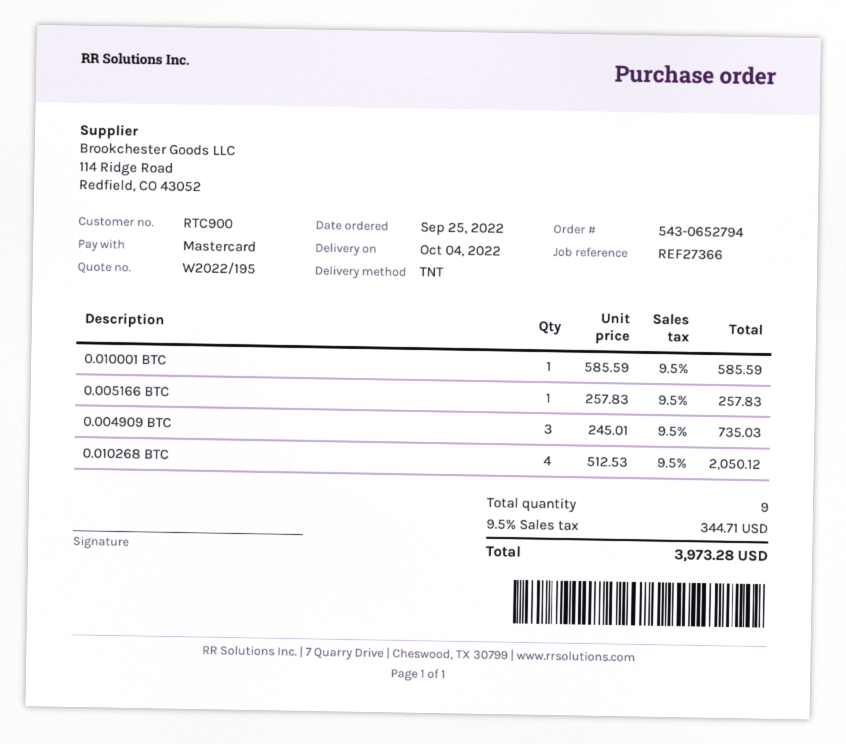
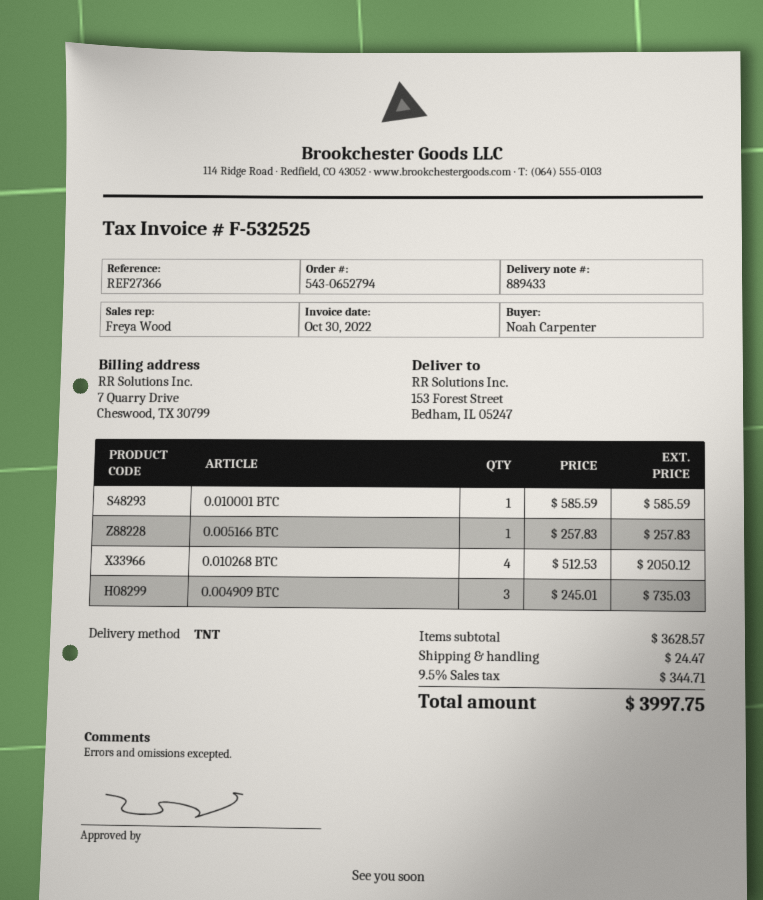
shipping: none -> 24.47
total: 3973.28 -> 3997.75

